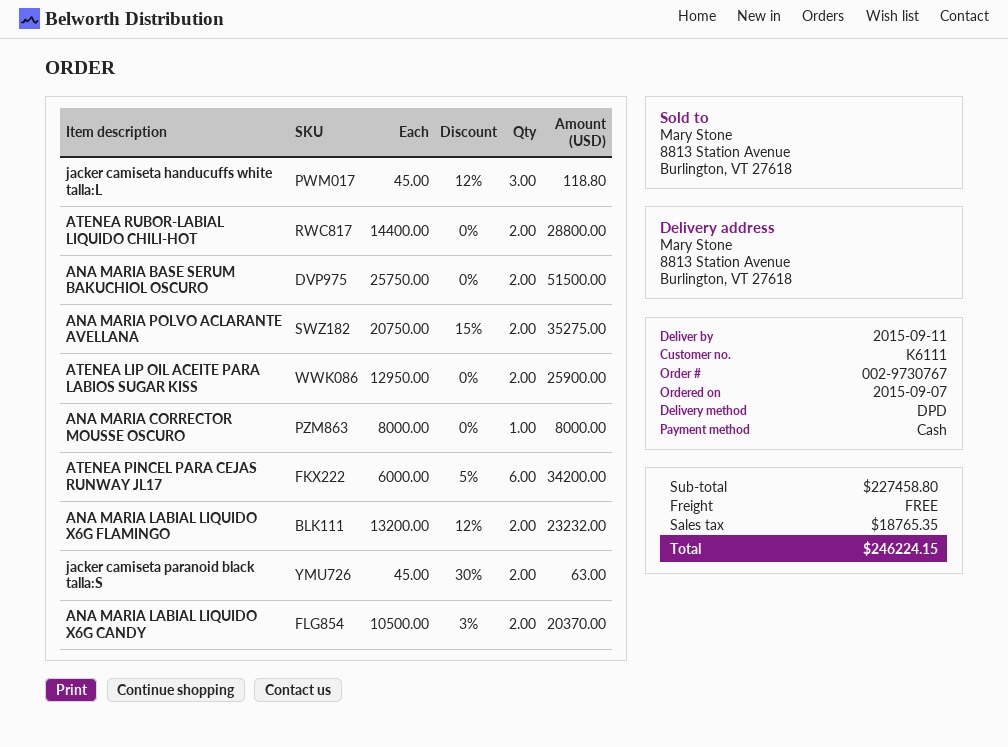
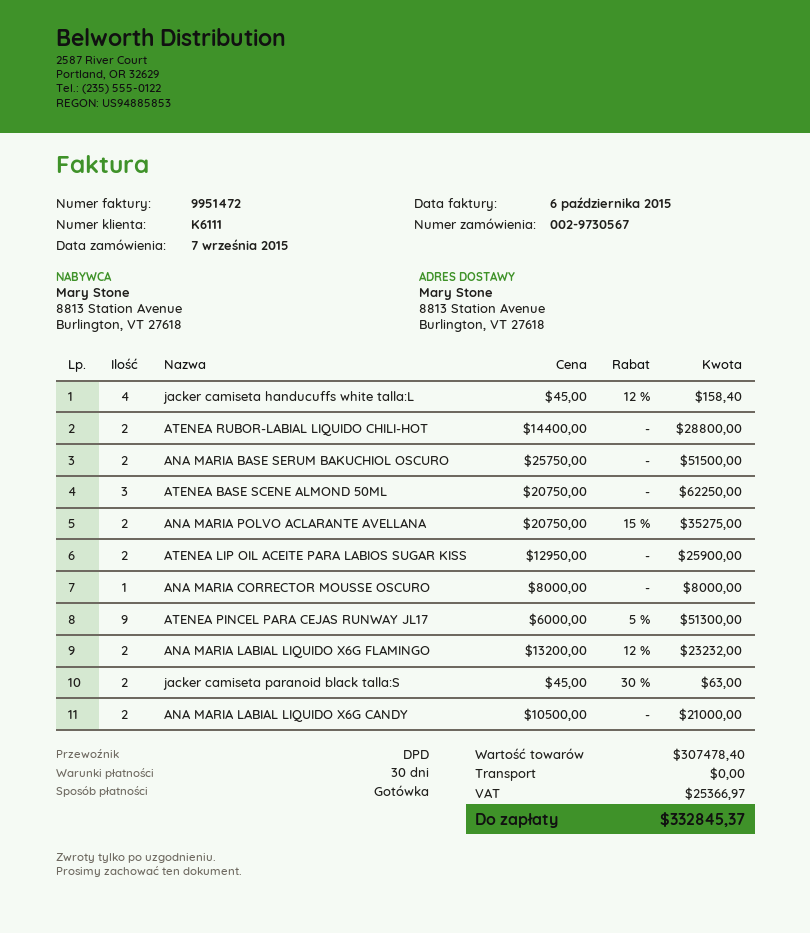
order number: 002-9730767 -> 002-9730567
jacker camiseta handucuffs white talla:L: 3 x 45.00 - 12% = 118.80 -> 4 x 45.00 - 12% = 158.40
ATENEA PINCEL PARA CEJAS RUNWAY JL17: 6 x 6000.00 - 5% = 34200.00 -> 9 x 6000.00 - 5% = 51300.00
ANA MARIA LABIAL LIQUIDO X6G CANDY: 2 x 10500.00 - 3% = 20370.00 -> 2 x 10500.00 = 21000.00
ATENEA BASE SCENE ALMOND 50ML: none -> 3 x 20750.00 = 62250.00
subtotal: 227458.80 -> 307478.40
tax: 18765.35 -> 25366.97
total: 246224.15 -> 332845.37

